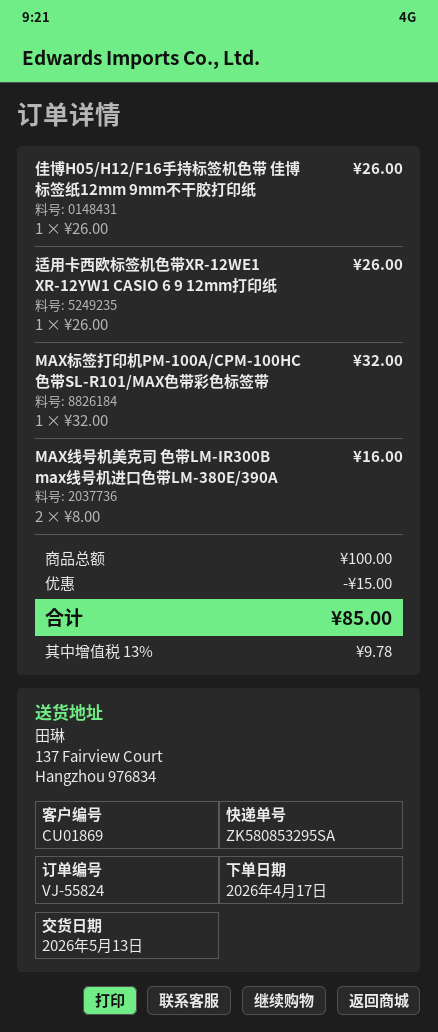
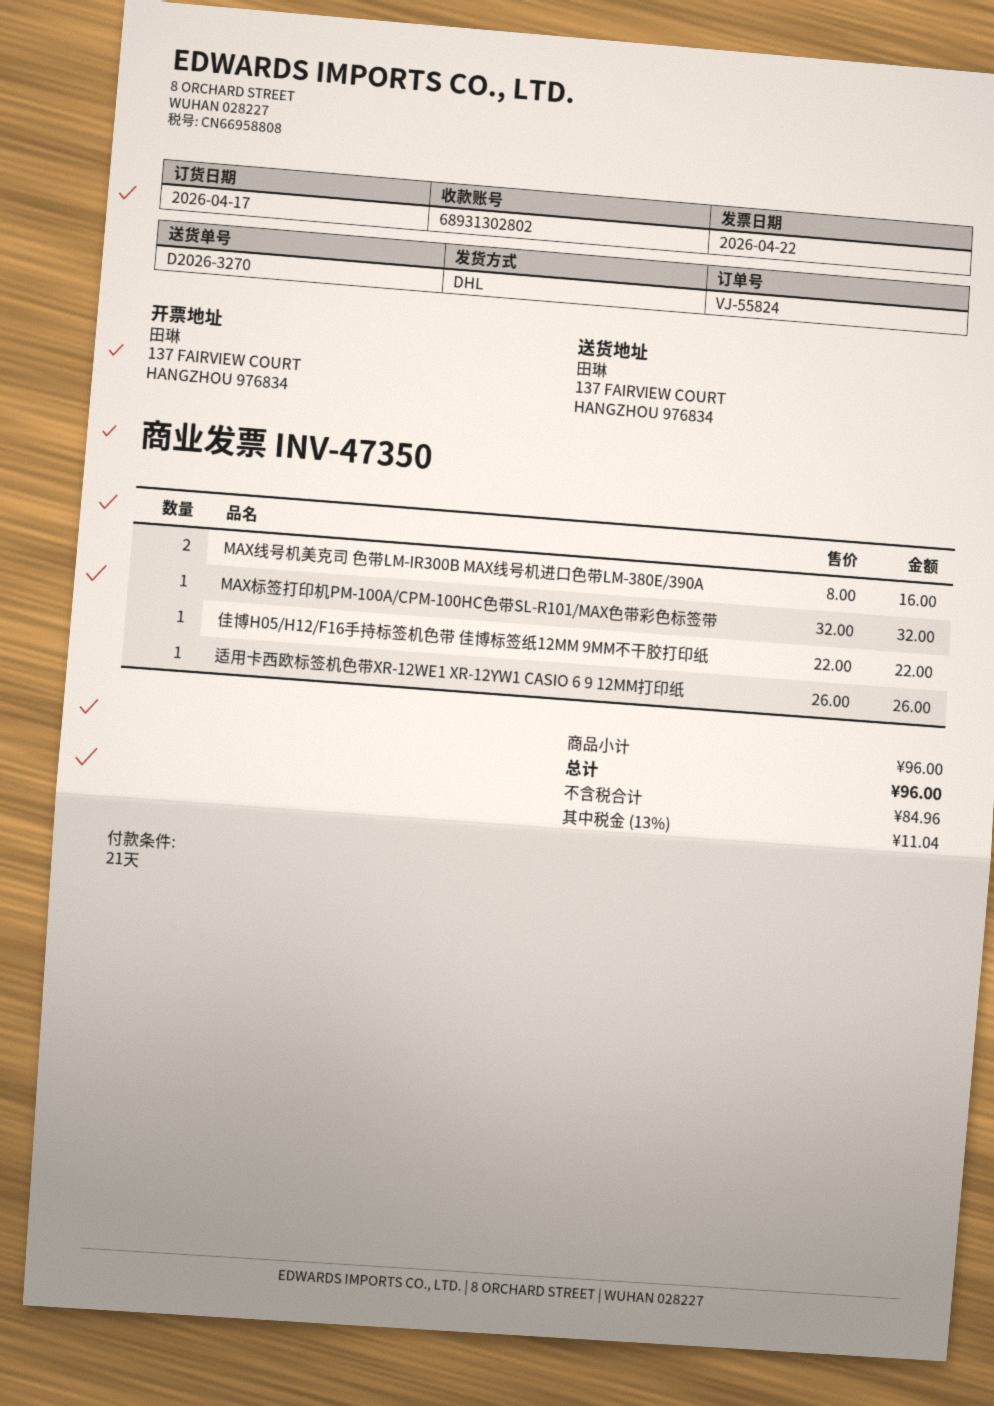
佳博H05/H12/F16手持标签机色带 佳博标签纸12mm 9mm不干胶打印纸: 1 x 26.00 = 26.00 -> 1 x 22.00 = 22.00
subtotal: 100.00 -> 96.00
discount: 15.00 -> none
tax: 13% = 9.78 -> 13% = 11.04
total: 85.00 -> 96.00

